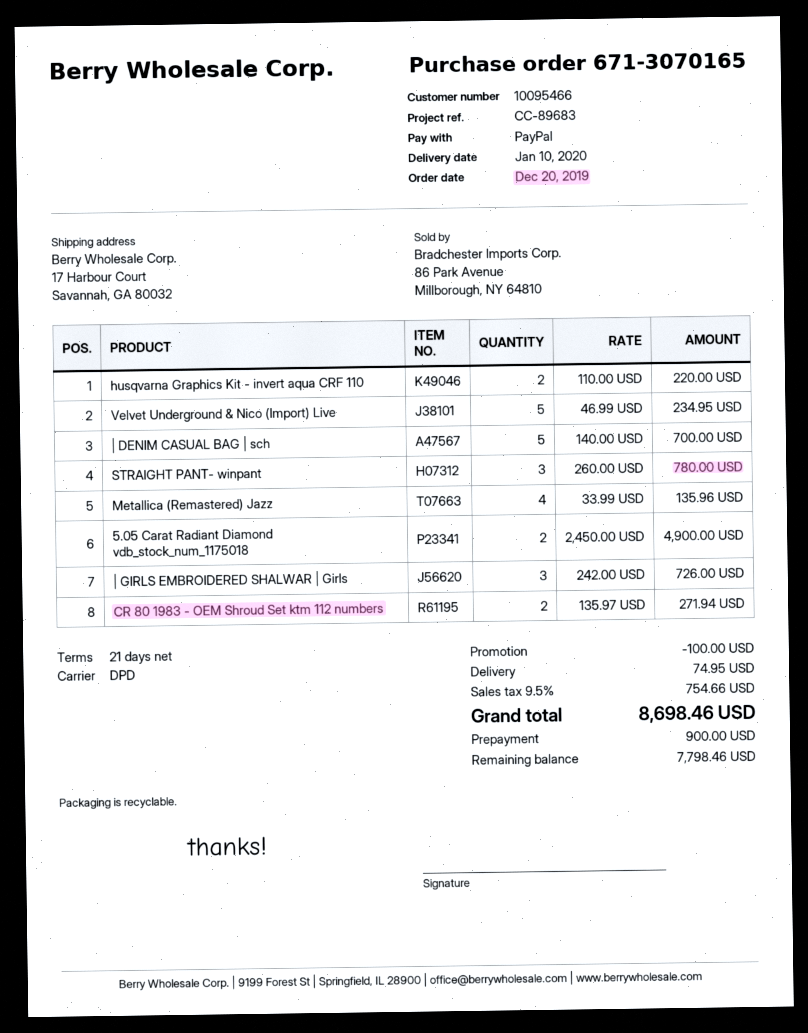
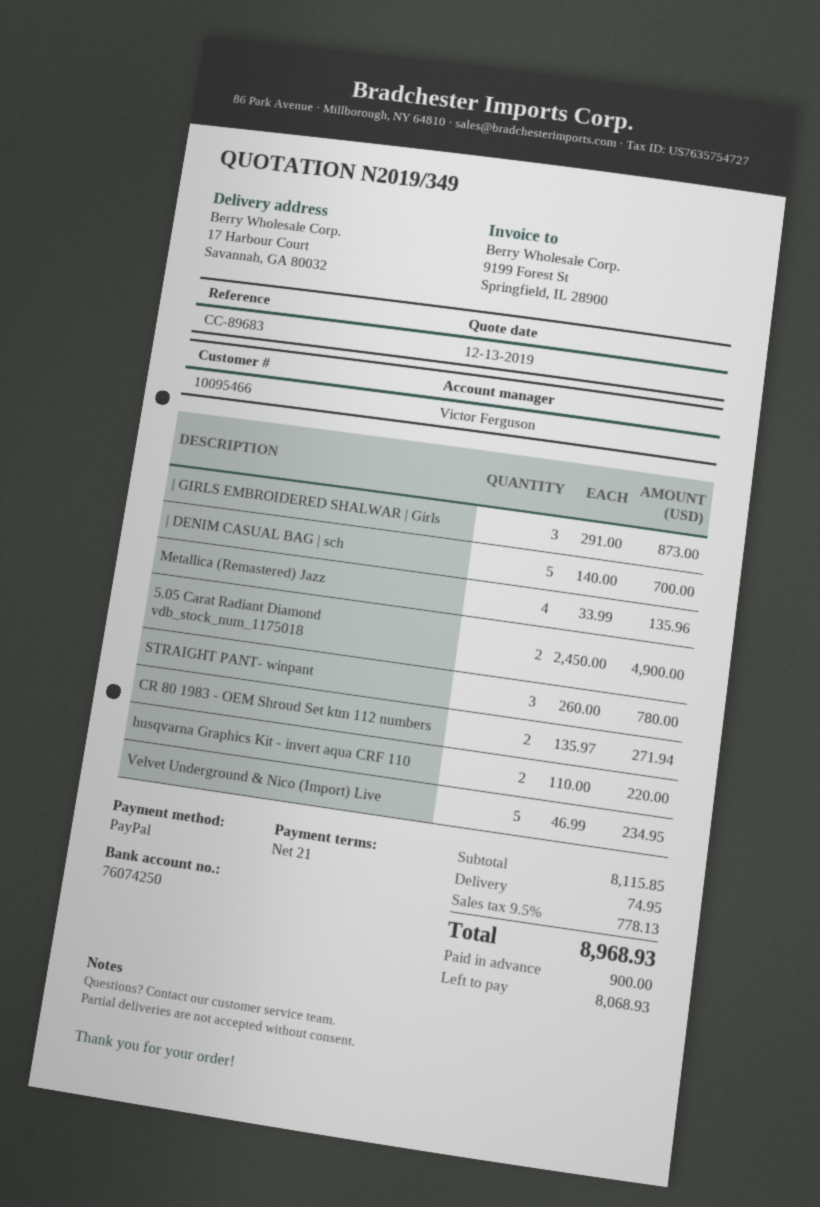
| GIRLS EMBROIDERED SHALWAR | Girls: 3 x 242.00 = 726.00 -> 3 x 291.00 = 873.00
discount: 100.00 -> none
tax: 9.5% = 754.66 -> 9.5% = 778.13
total: 8698.46 -> 8968.93
balance: 7798.46 -> 8068.93

